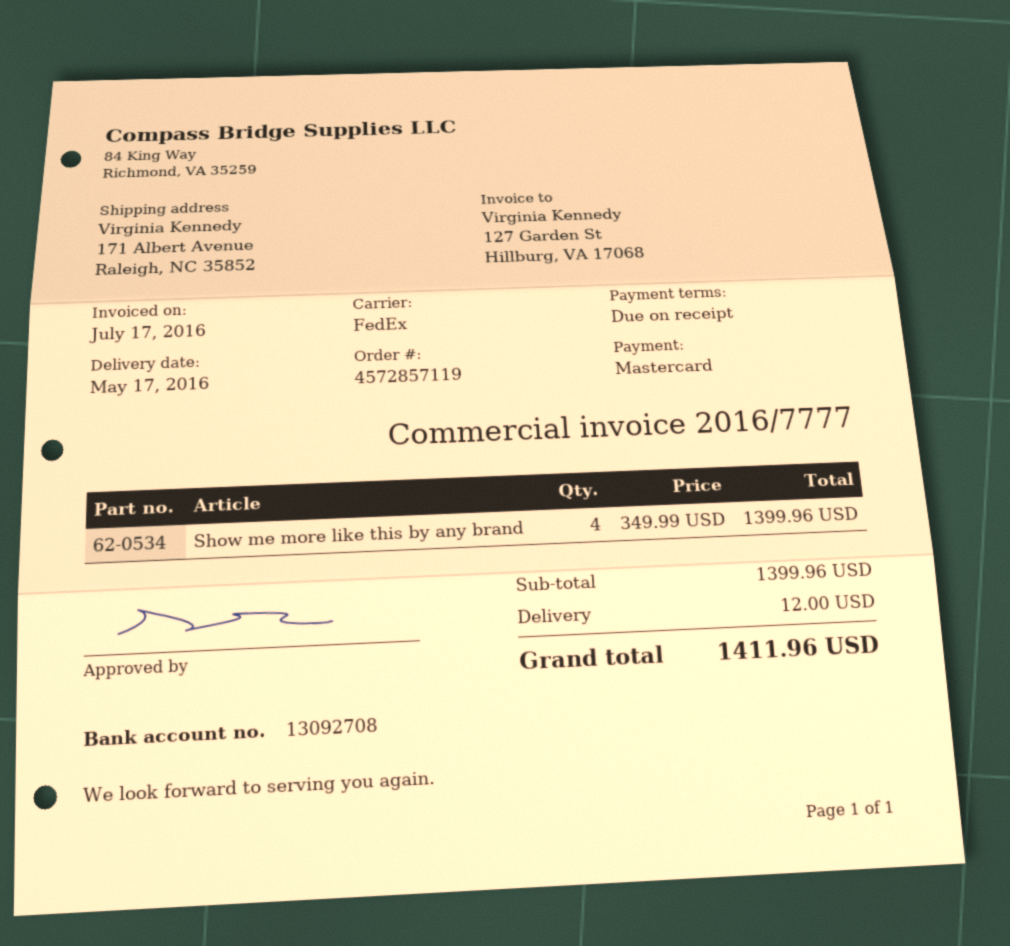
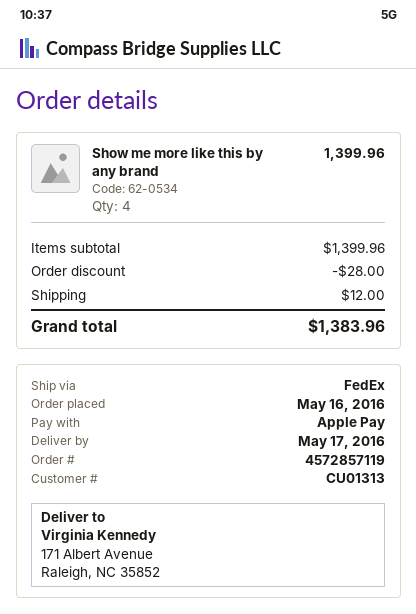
payment method: Mastercard -> Apple Pay
discount: none -> 28.00
total: 1411.96 -> 1383.96

